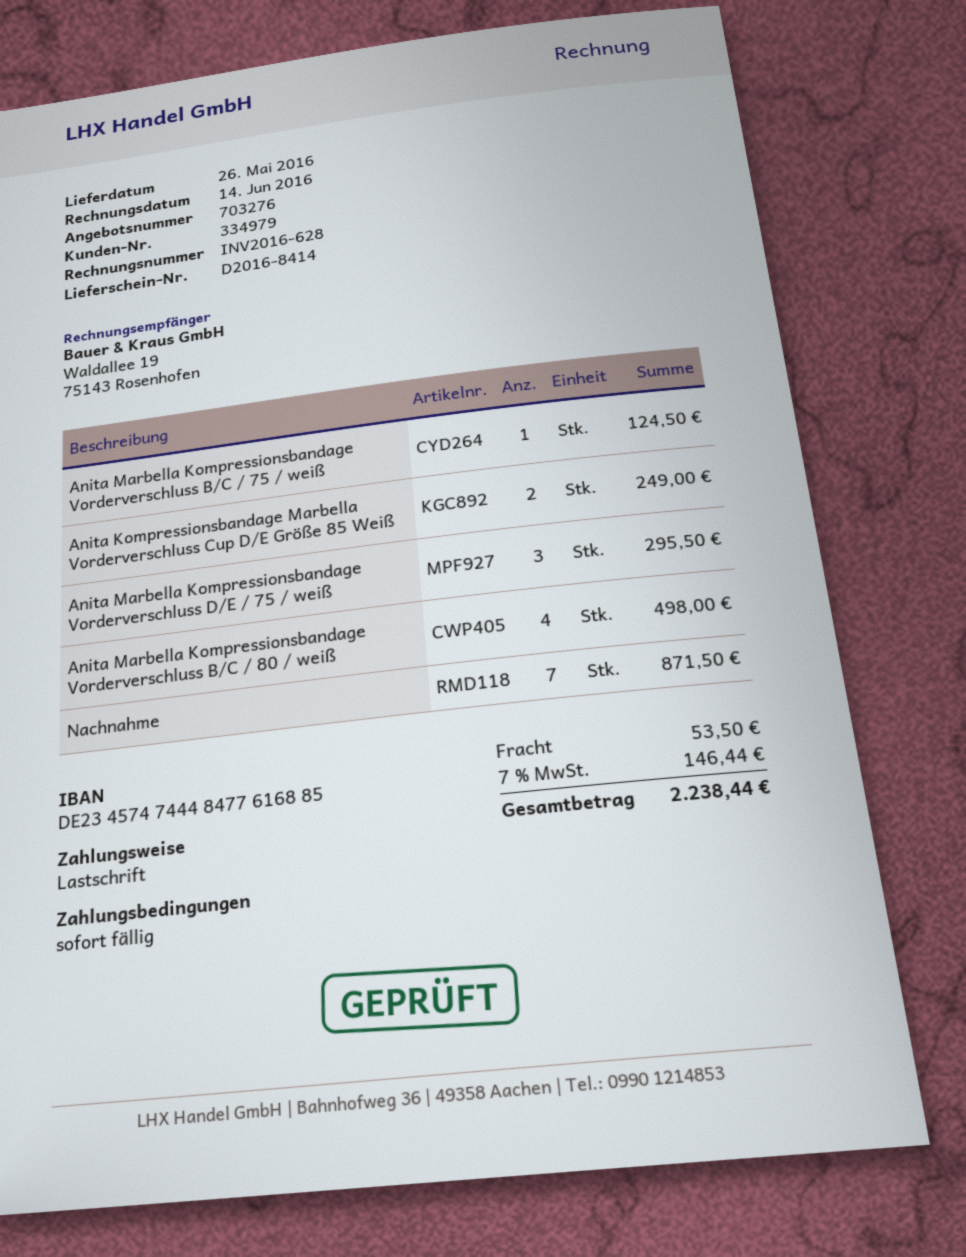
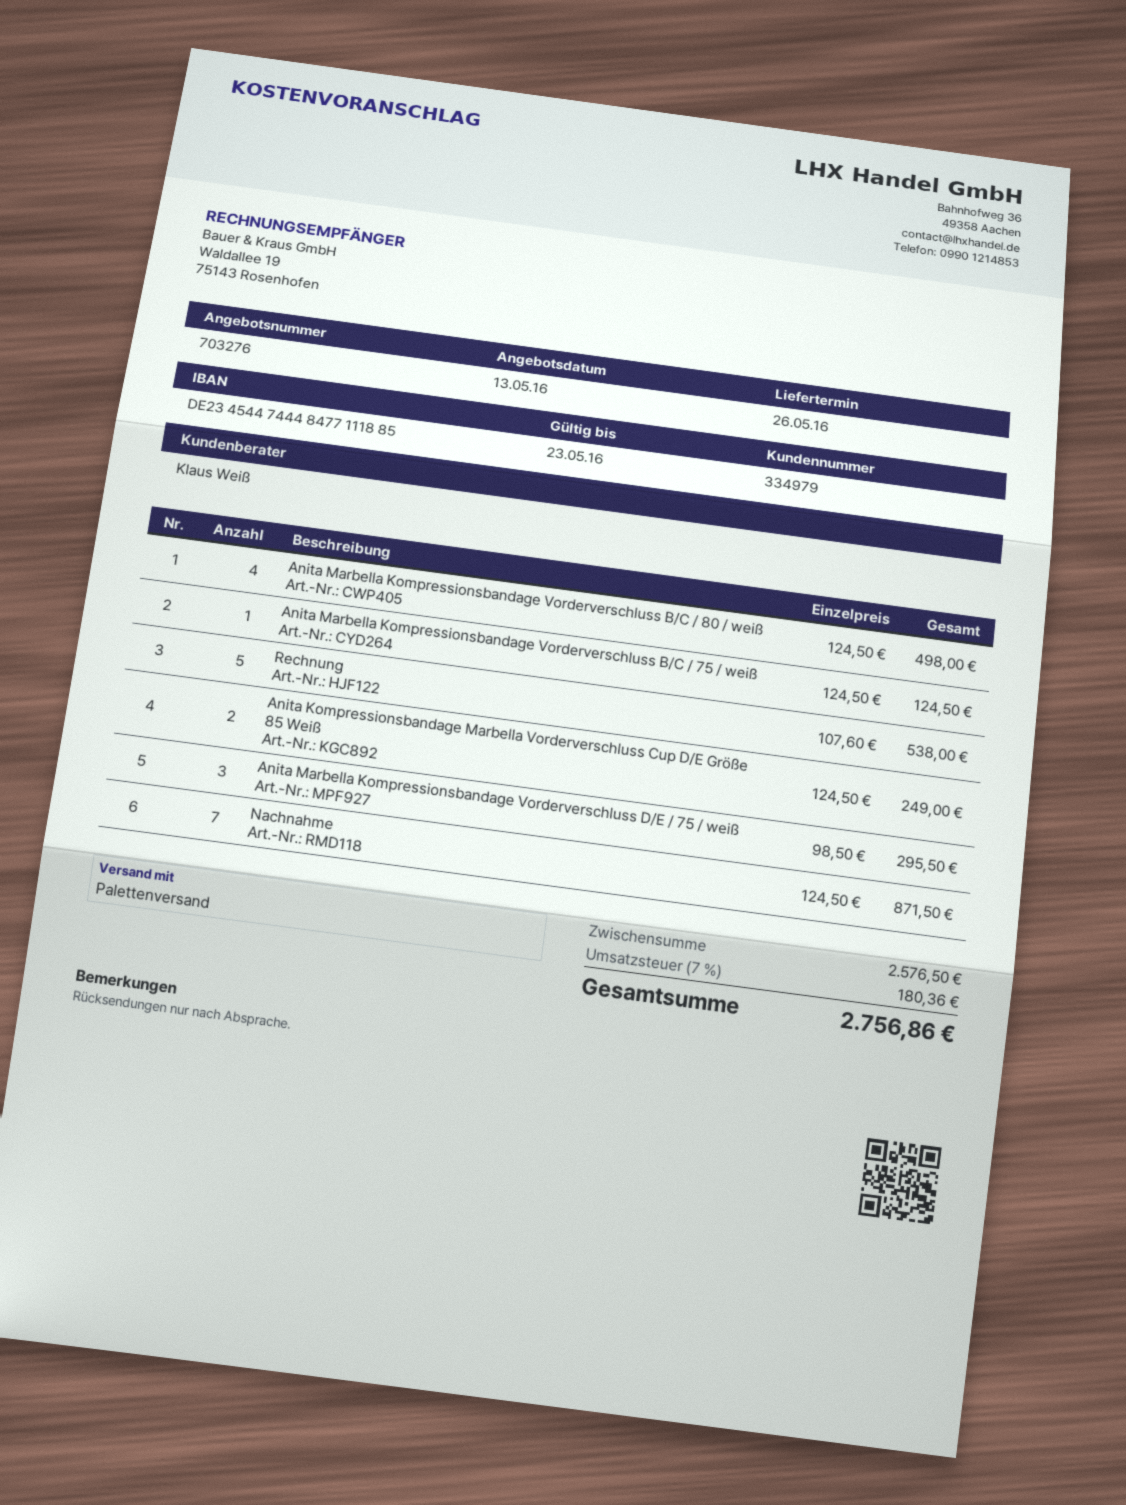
bank account: DE23457474448477616885 -> DE23454474448477111885
Rechnung: none -> 5 for 538.00
shipping: 53.50 -> none
tax: 7% = 146.44 -> 7% = 180.36
total: 2238.44 -> 2756.86

